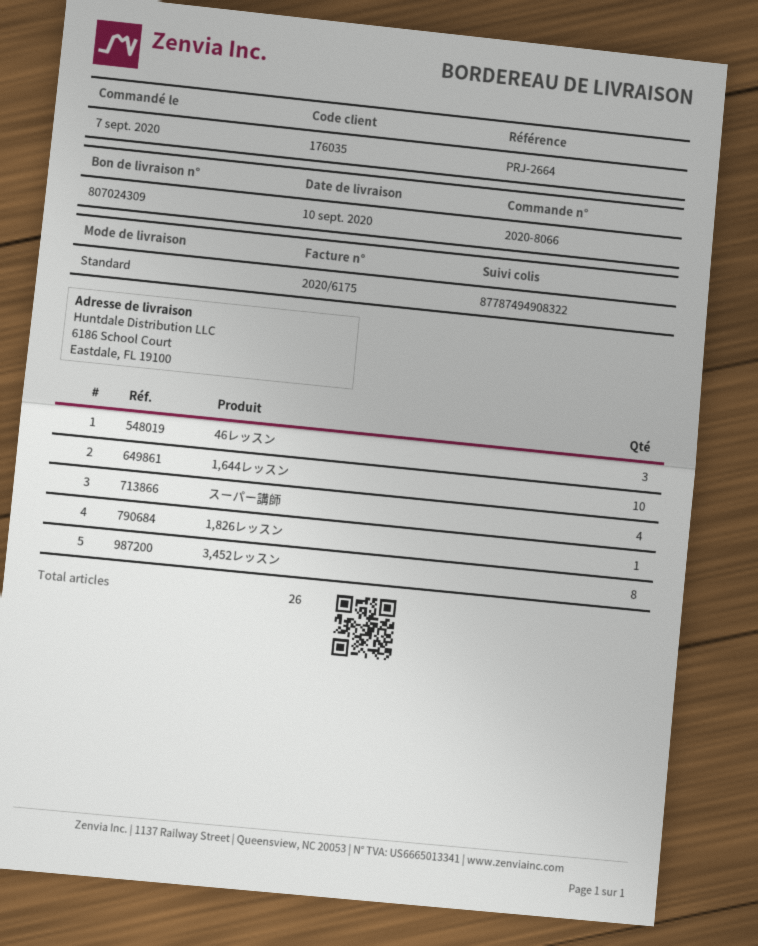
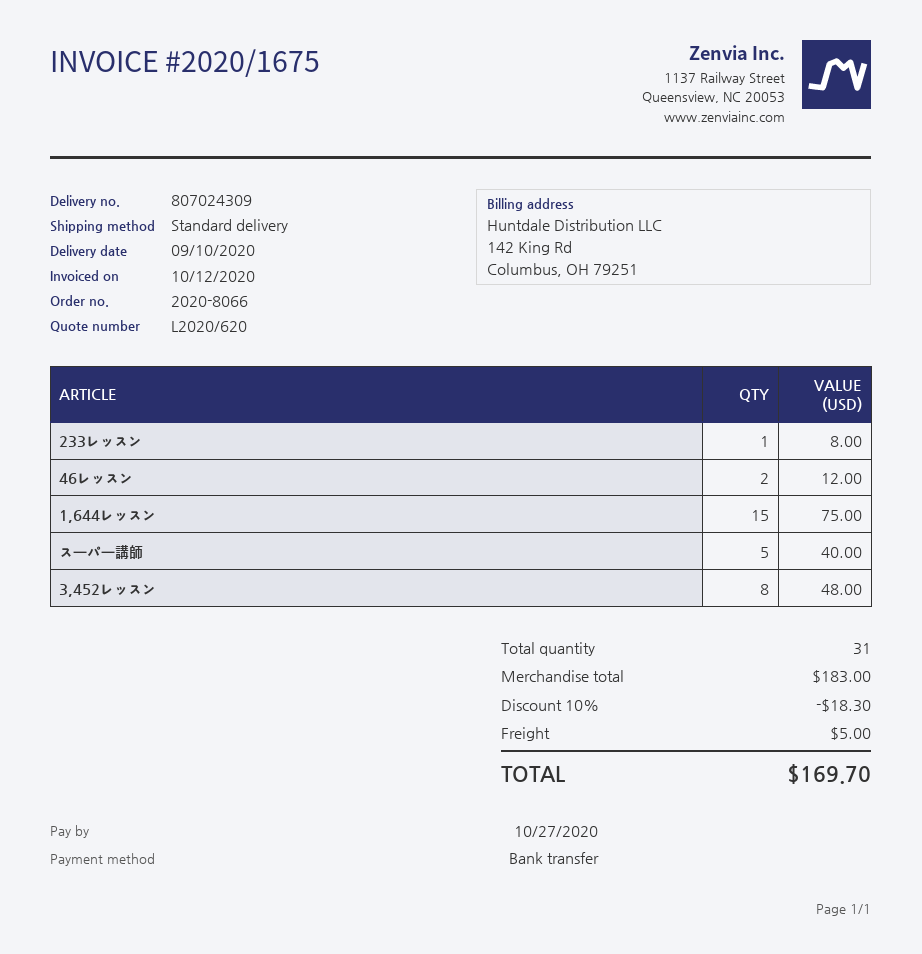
invoice number: 2020/6175 -> 2020/1675
46レッスン: 3 -> 2
1,644レッスン: 10 -> 15
スーパー講師: 4 -> 5
1,826レッスン: 1 -> none
233レッスン: none -> 1
total quantity: 26 -> 31

